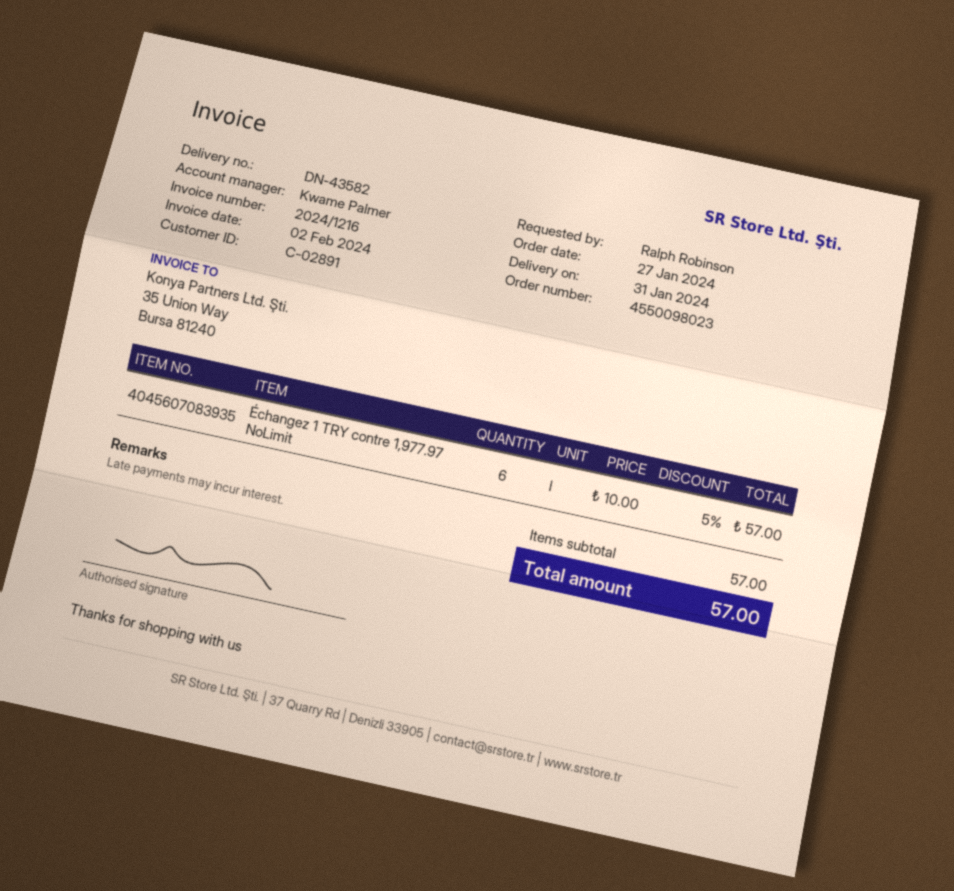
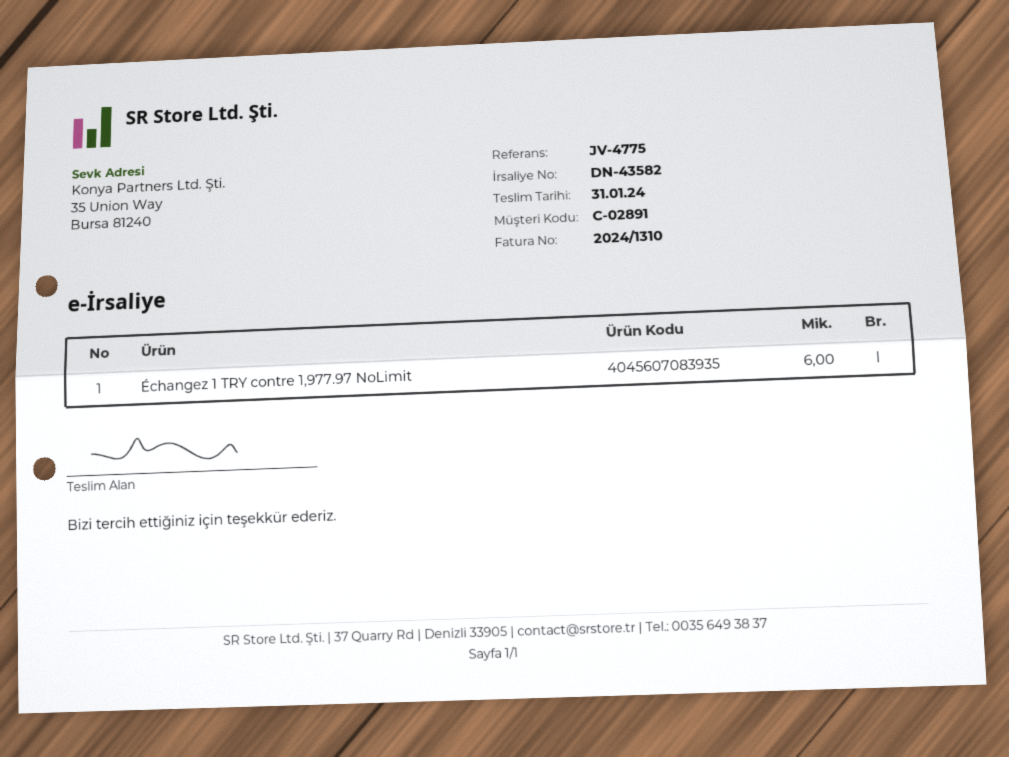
invoice number: 2024/1216 -> 2024/1310

